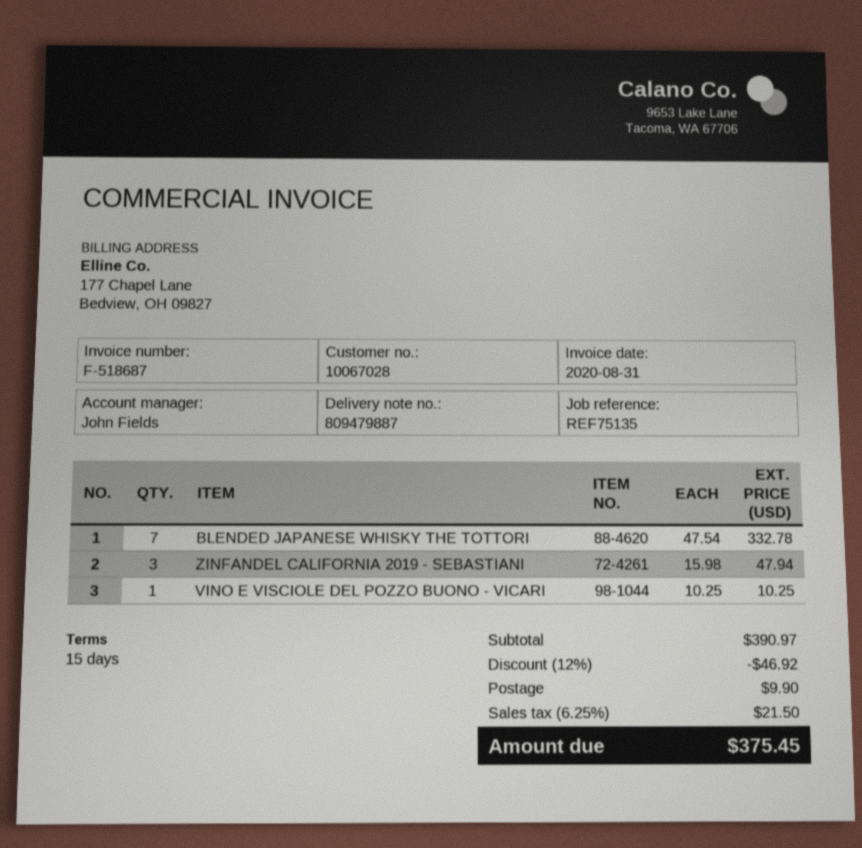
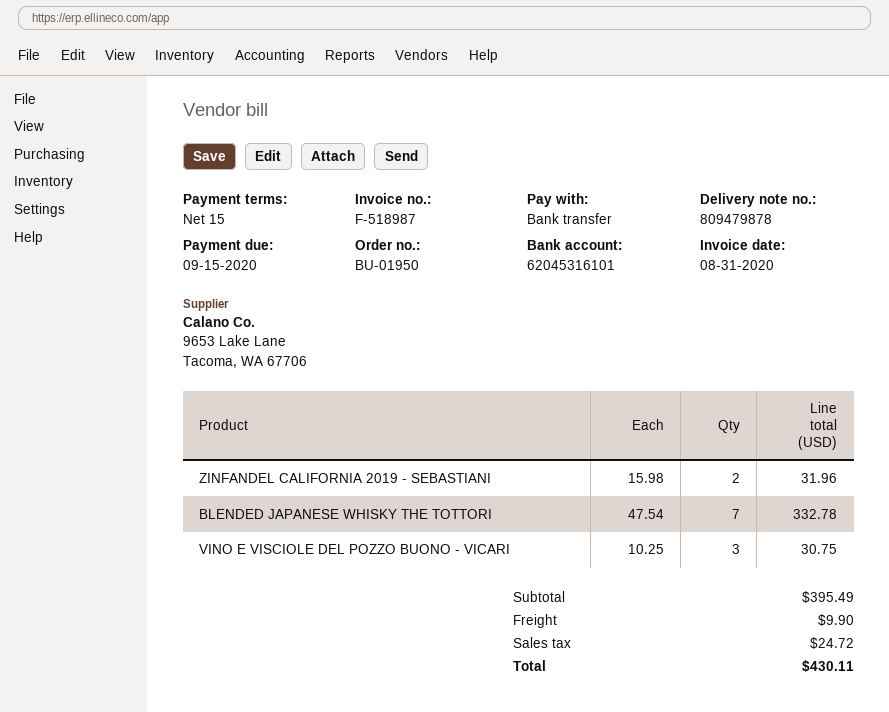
delivery note number: 809479887 -> 809479878
invoice number: F-518687 -> F-518987
ZINFANDEL CALIFORNIA 2019 - SEBASTIANI: 3 x 15.98 = 47.94 -> 2 x 15.98 = 31.96
VINO E VISCIOLE DEL POZZO BUONO - VICARI: 1 x 10.25 = 10.25 -> 3 x 10.25 = 30.75
subtotal: 390.97 -> 395.49
discount: 12% = 46.92 -> none
tax: 21.50 -> 24.72
total: 375.45 -> 430.11

